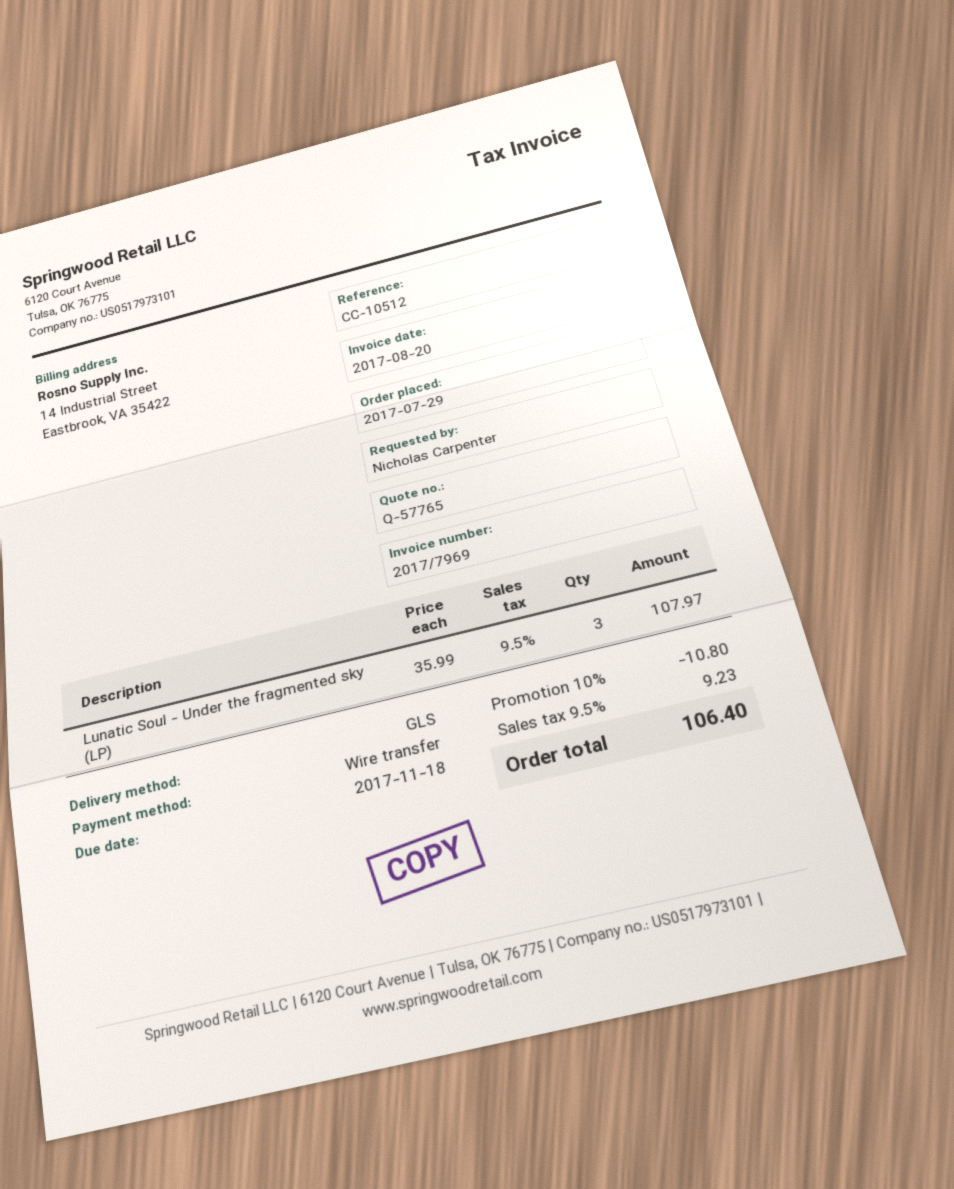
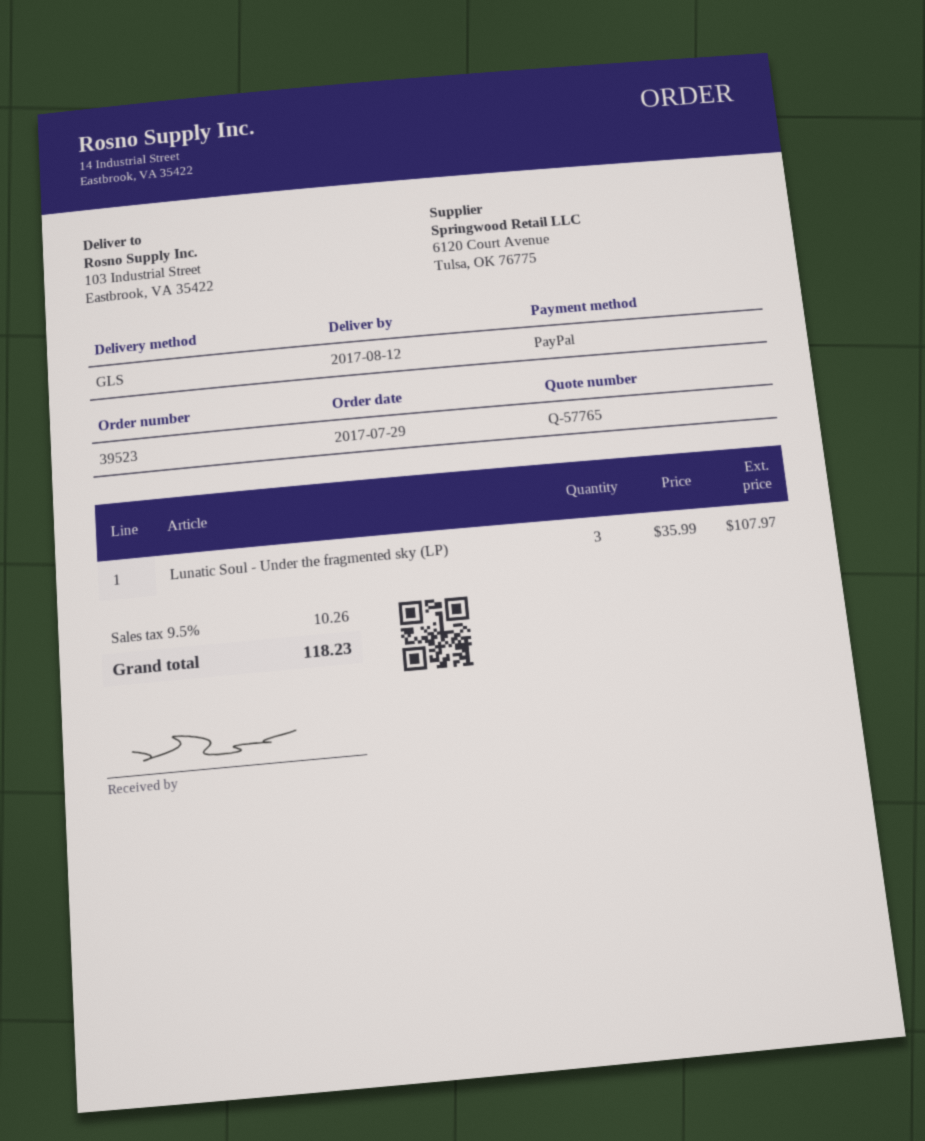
payment method: bank transfer -> PayPal
discount: 10% = 10.80 -> none
tax: 9.5% = 9.23 -> 9.5% = 10.26
total: 106.40 -> 118.23

